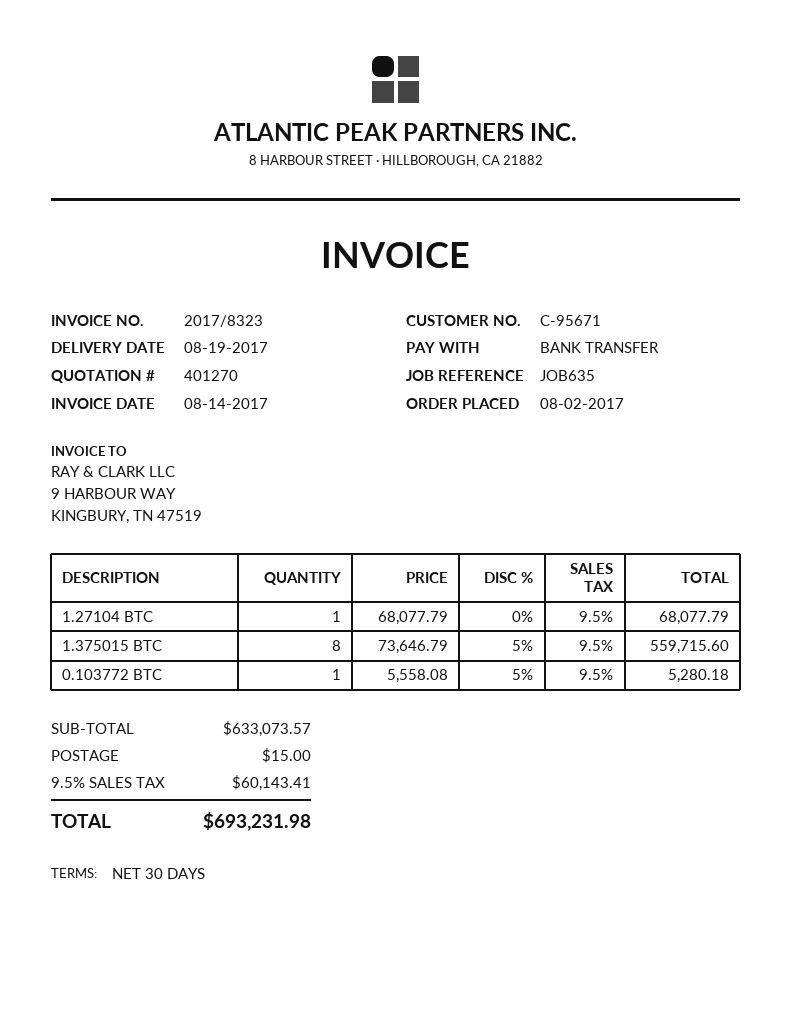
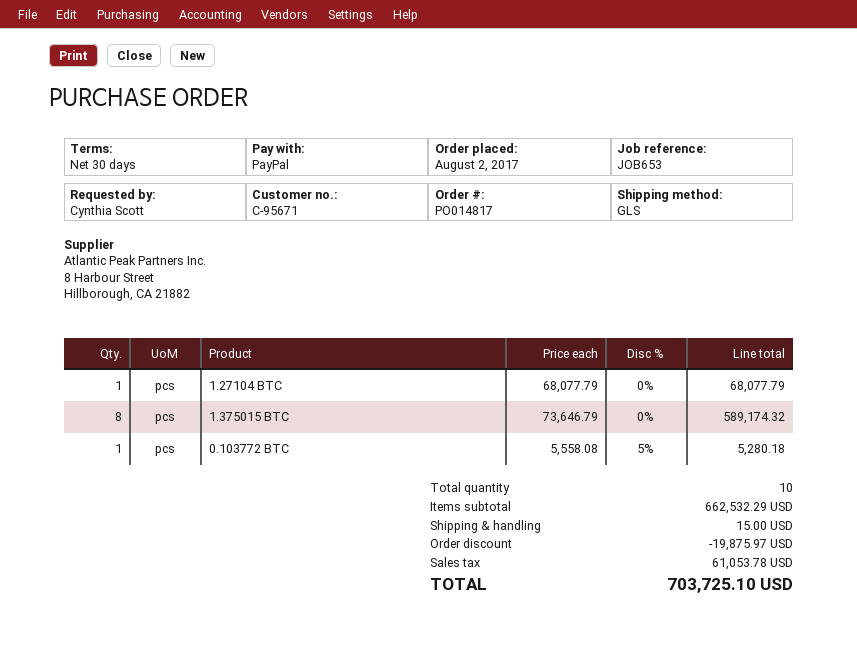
reference: JOB635 -> JOB653
payment method: bank transfer -> PayPal
1.375015 BTC: 8 x 73646.79 - 5% = 559715.60 -> 8 x 73646.79 = 589174.32
subtotal: 633073.57 -> 662532.29
discount: none -> 19875.97
tax: 60143.41 -> 61053.78
total: 693231.98 -> 703725.10

